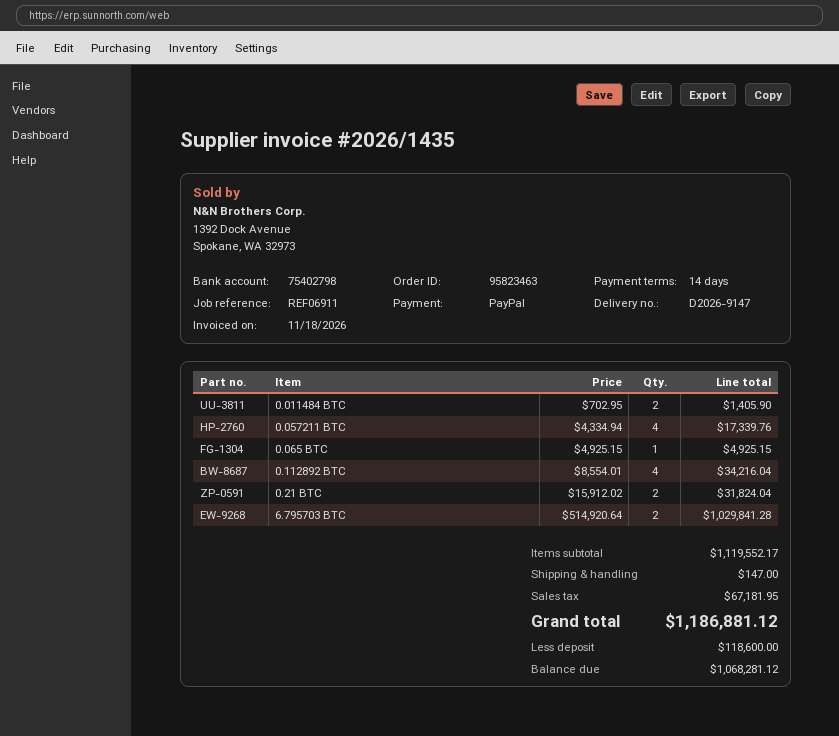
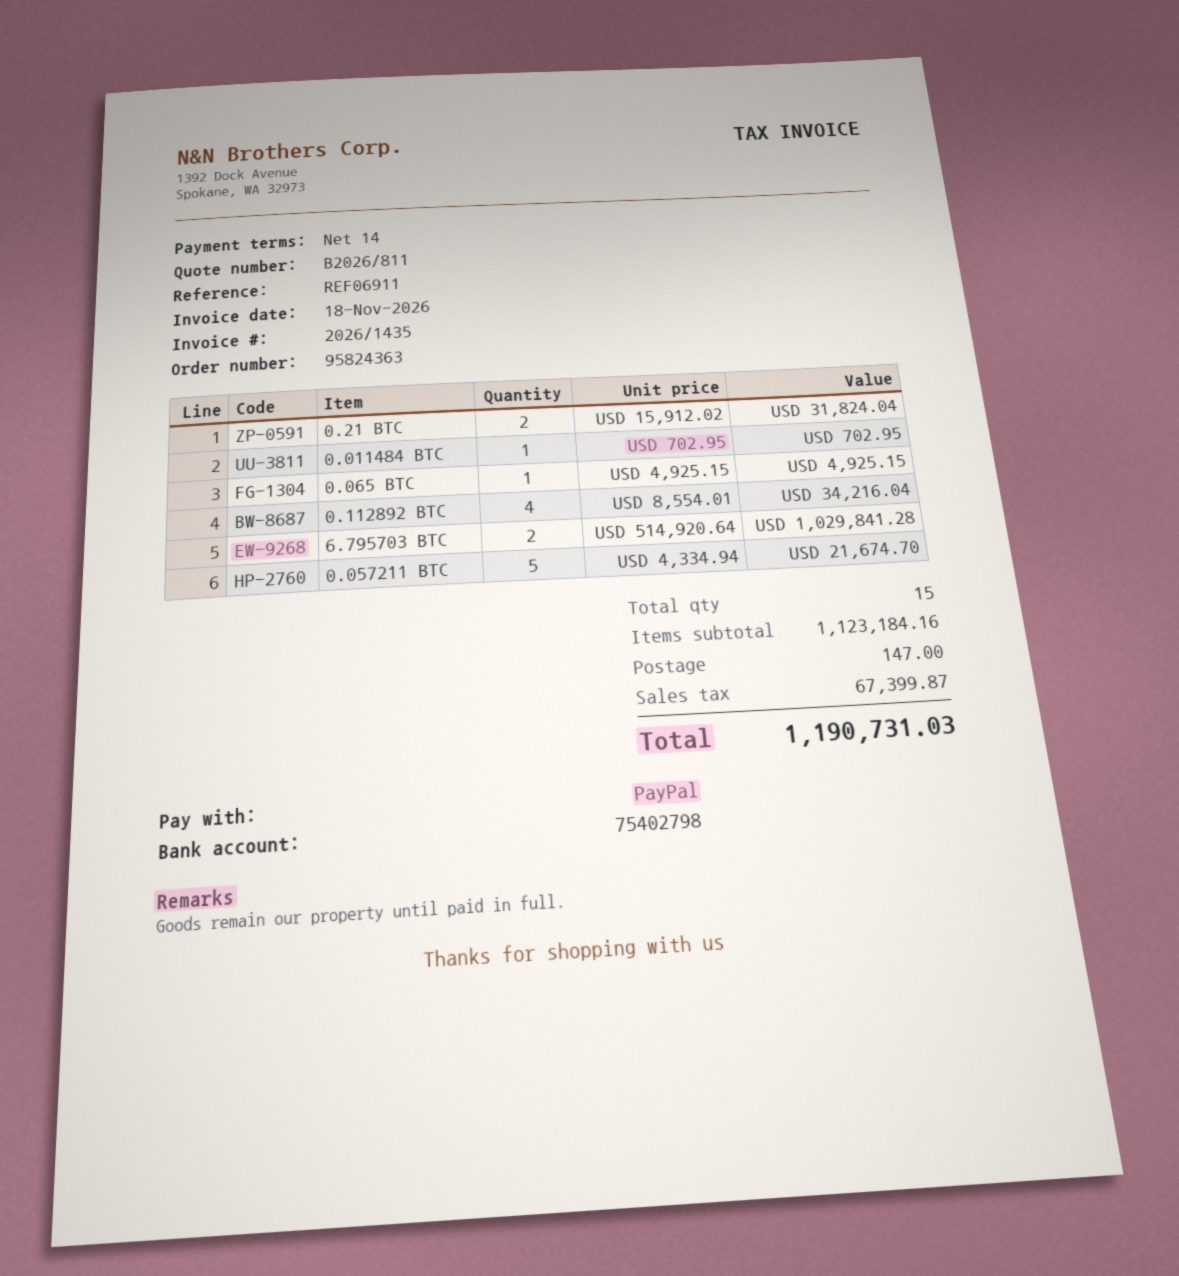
order number: 95823463 -> 95824363
0.011484 BTC: 2 x 702.95 = 1405.90 -> 1 x 702.95 = 702.95
0.057211 BTC: 4 x 4334.94 = 17339.76 -> 5 x 4334.94 = 21674.70
subtotal: 1119552.17 -> 1123184.16
tax: 67181.95 -> 67399.87
total: 1186881.12 -> 1190731.03

